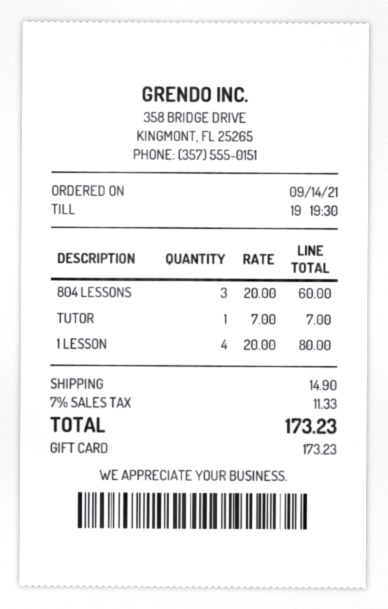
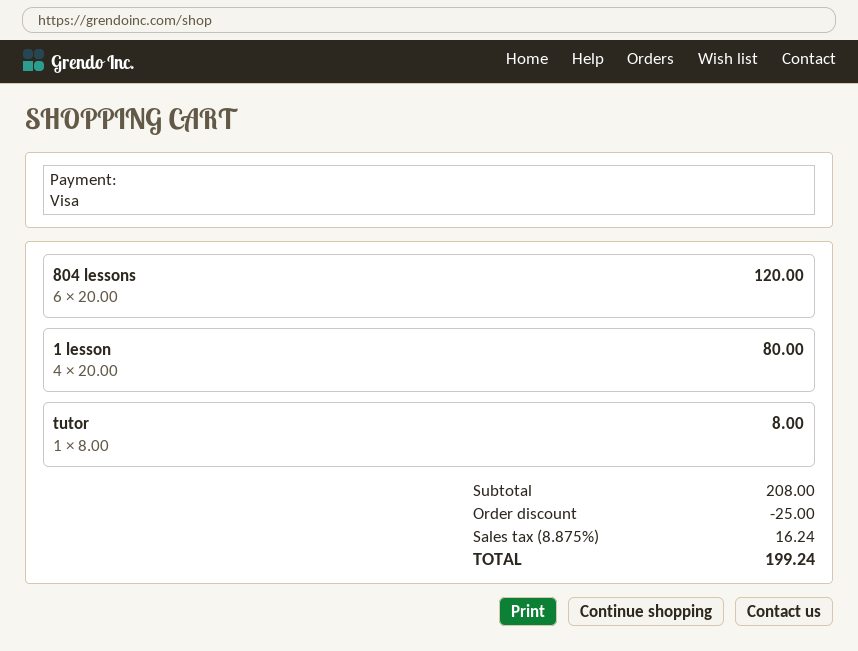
payment method: gift card -> Visa
804 LESSONS: 3 x 20.00 = 60.00 -> 6 x 20.00 = 120.00
TUTOR: 1 x 7.00 = 7.00 -> 1 x 8.00 = 8.00
discount: none -> 25.00
shipping: 14.90 -> none
tax: 7% = 11.33 -> 8.875% = 16.24
total: 173.23 -> 199.24

